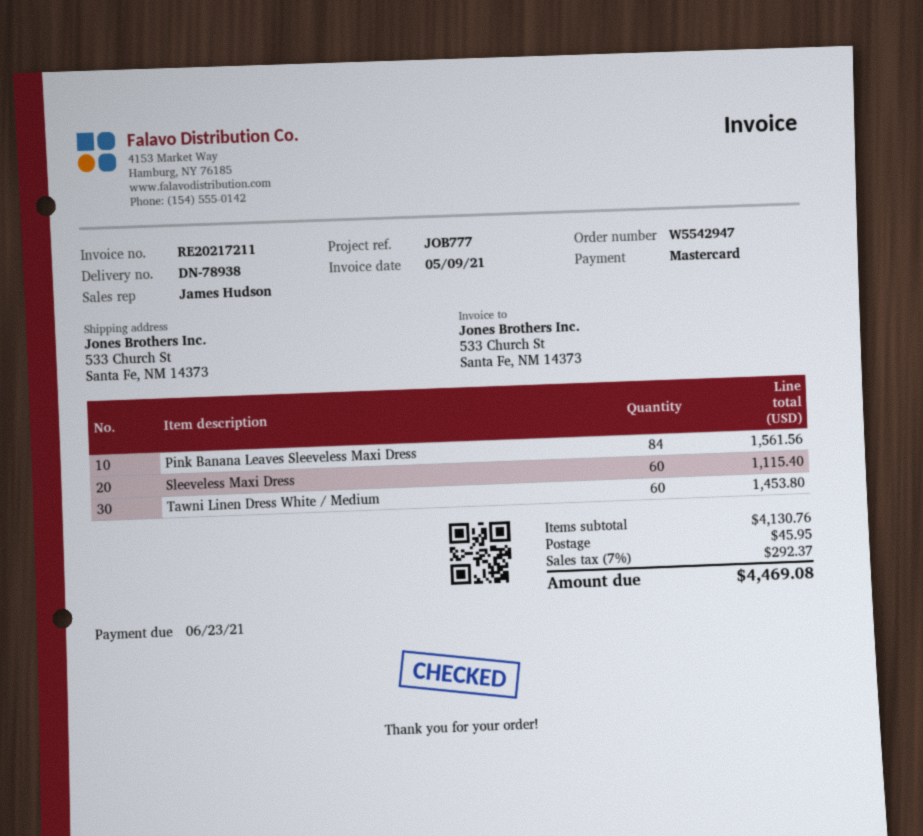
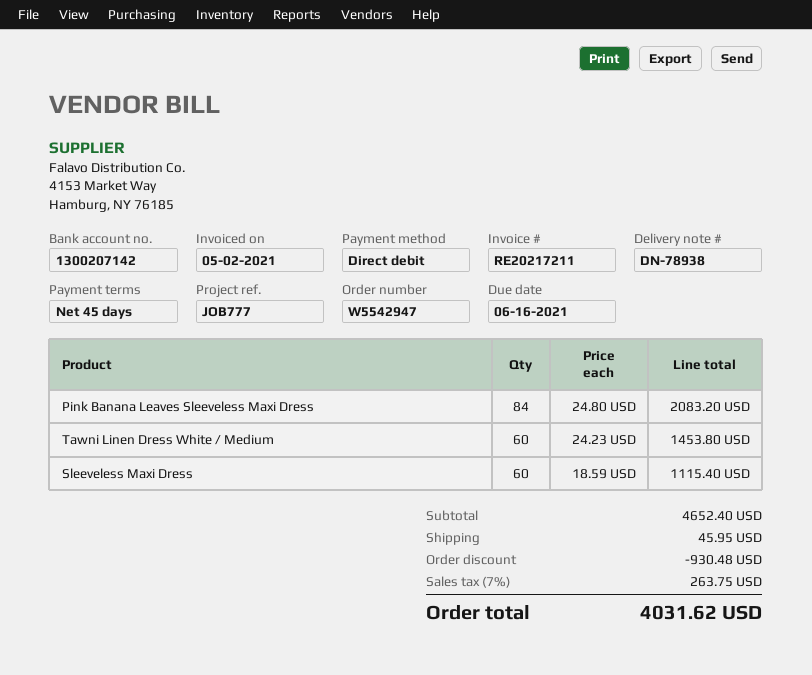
invoice date: 2021-05-09 -> 2021-05-02
due date: 2021-06-23 -> 2021-06-16
payment method: Mastercard -> direct debit
Pink Banana Leaves Sleeveless Maxi Dress: 84 for 1561.56 -> 84 for 2083.20
subtotal: 4130.76 -> 4652.40
discount: none -> 930.48
tax: 7% = 292.37 -> 7% = 263.75
total: 4469.08 -> 4031.62

